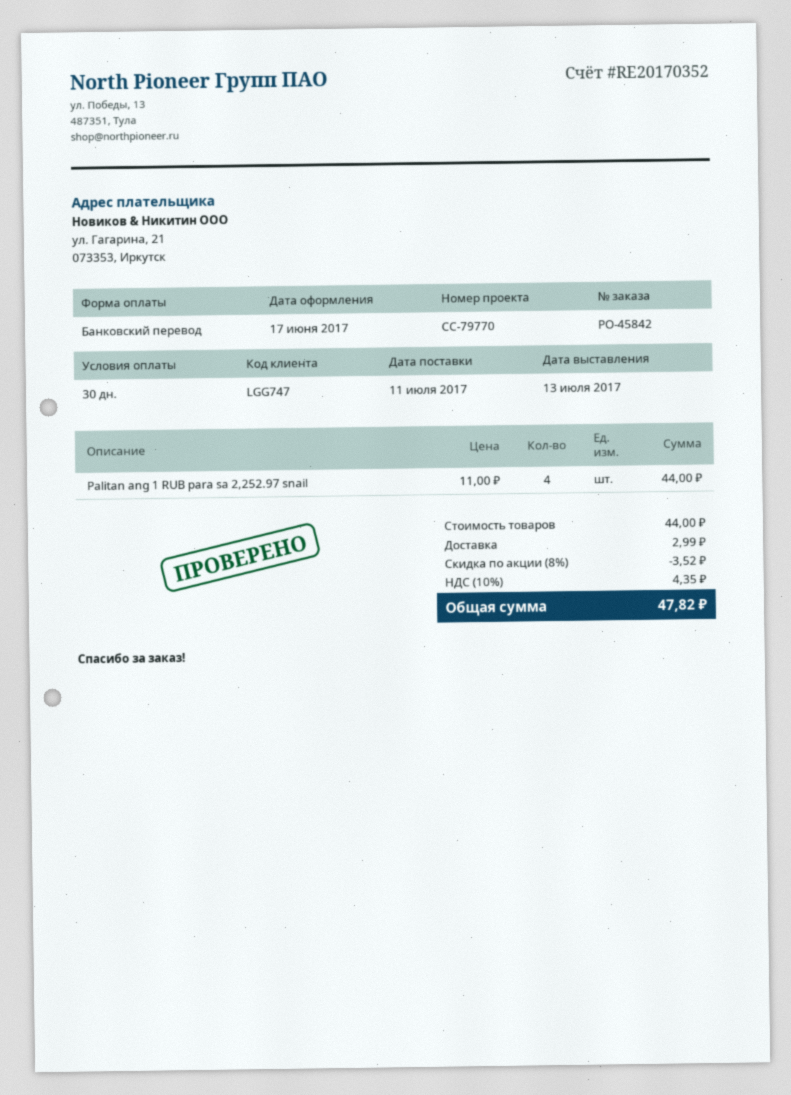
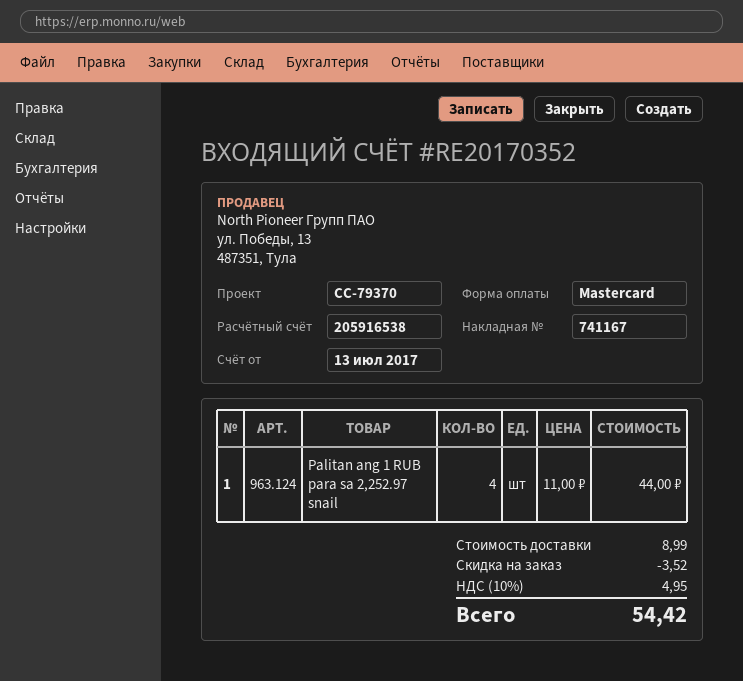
reference: CC-79770 -> CC-79370
payment method: bank transfer -> Mastercard
shipping: 2.99 -> 8.99
tax: 10% = 4.35 -> 10% = 4.95
total: 47.82 -> 54.42

